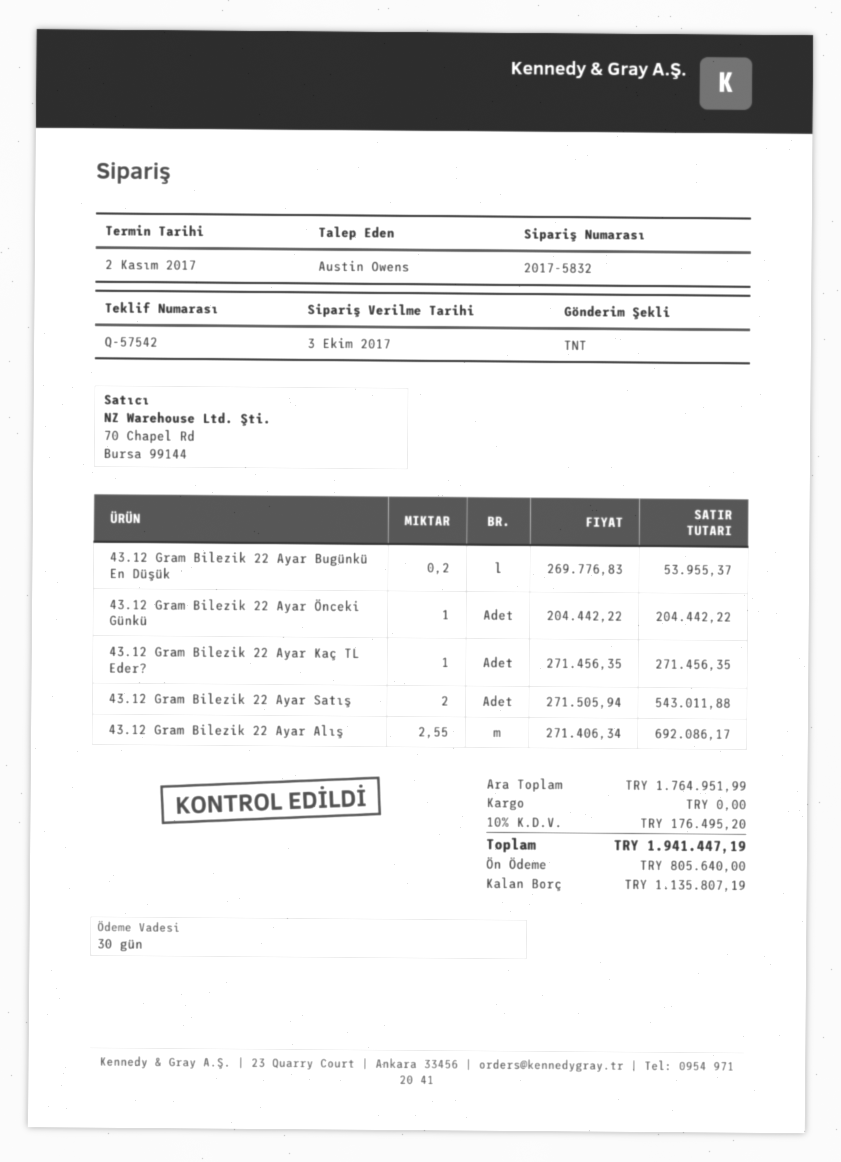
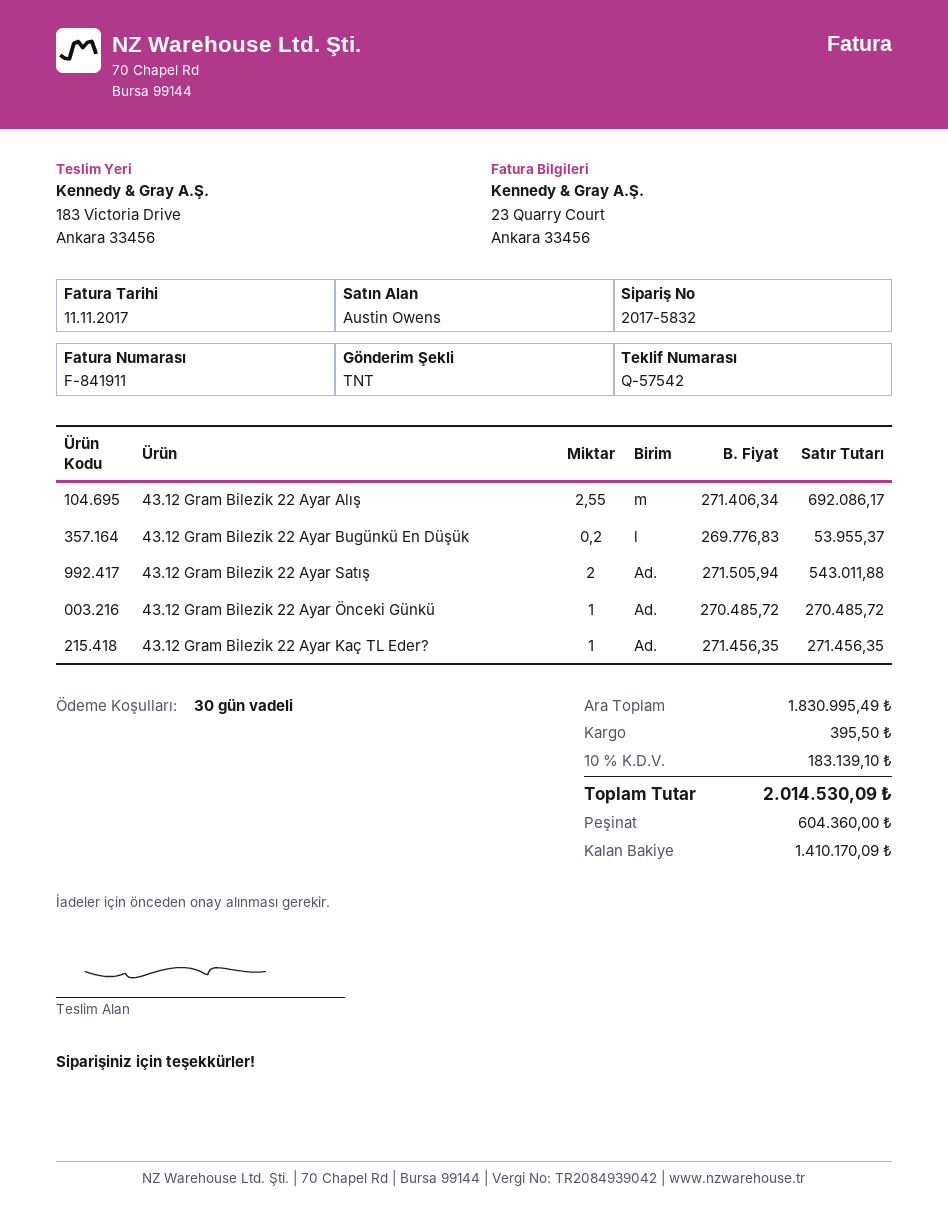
43.12 Gram Bilezik 22 Ayar Önceki Günkü: 1 x 204442.22 = 204442.22 -> 1 x 270485.72 = 270485.72
subtotal: 1764951.99 -> 1830995.49
shipping: 0.00 -> 395.50
tax: 10% = 176495.20 -> 10% = 183139.10
total: 1941447.19 -> 2014530.09
deposit: 805640.00 -> 604360.00
balance: 1135807.19 -> 1410170.09

